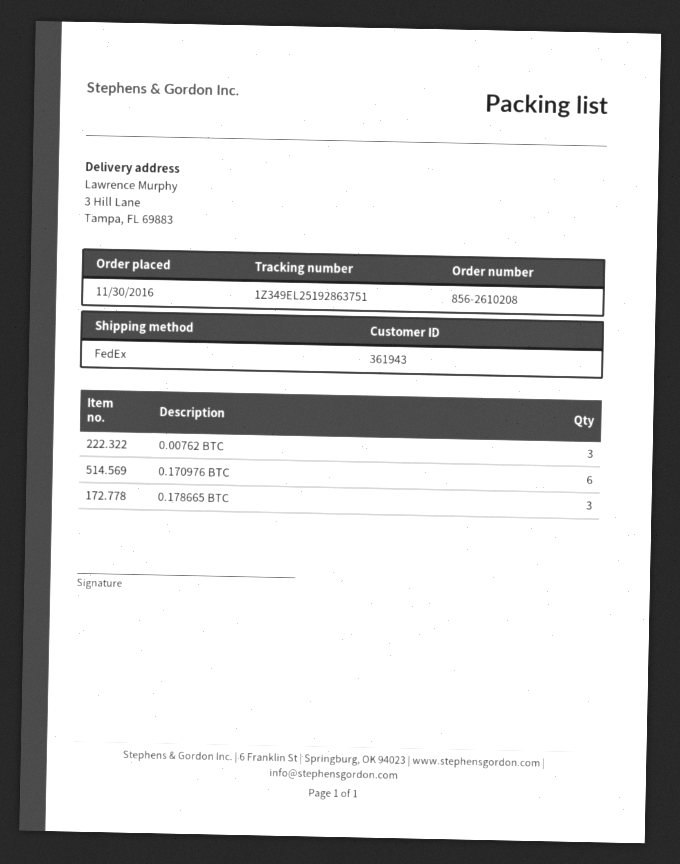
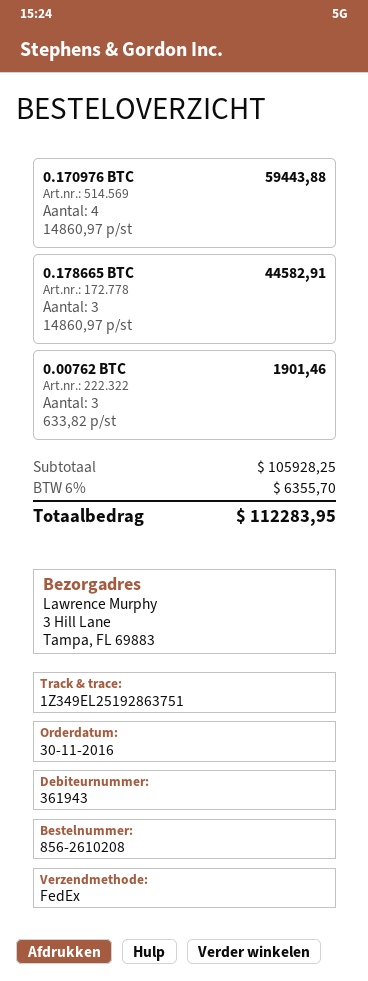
0.170976 BTC: 6 -> 4

